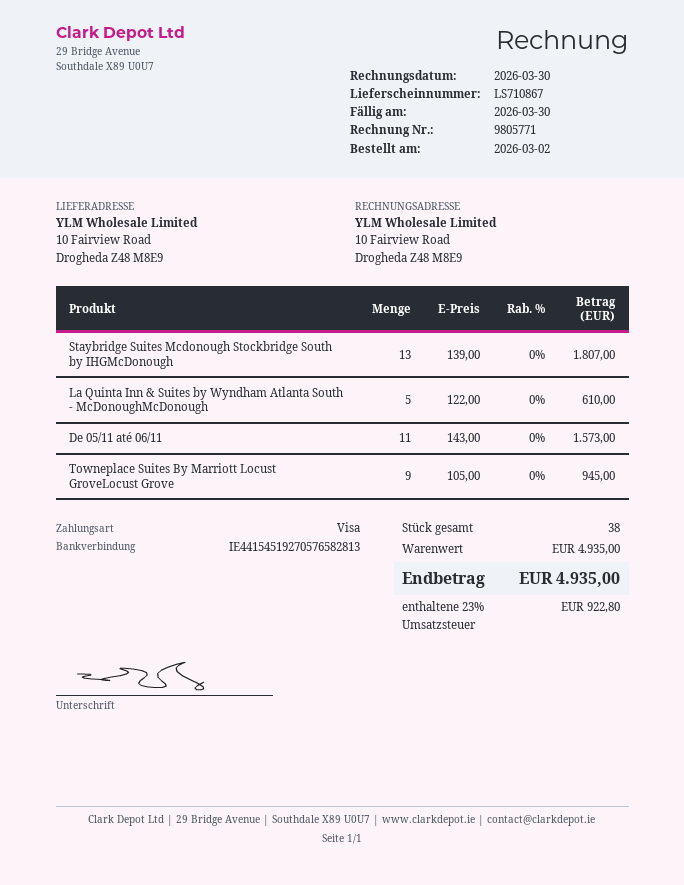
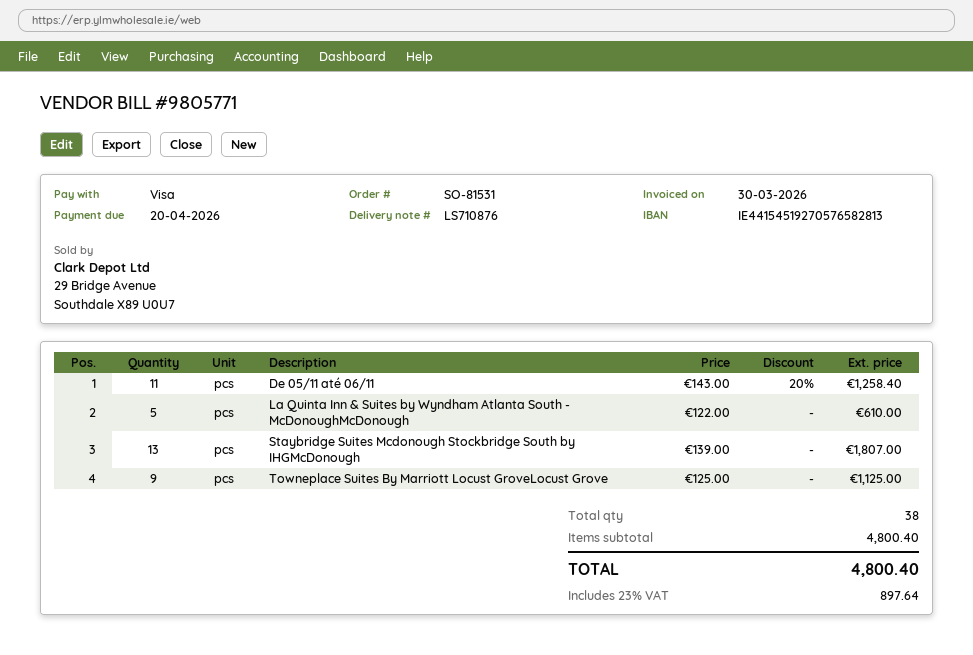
delivery note number: LS710867 -> LS710876
due date: 2026-03-30 -> 2026-04-20
De 05/11 até 06/11: 11 x 143.00 = 1573.00 -> 11 x 143.00 - 20% = 1258.40
Towneplace Suites By Marriott Locust GroveLocust Grove: 9 x 105.00 = 945.00 -> 9 x 125.00 = 1125.00
subtotal: 4935.00 -> 4800.40
tax: 23% = 922.80 -> 23% = 897.64
total: 4935.00 -> 4800.40

